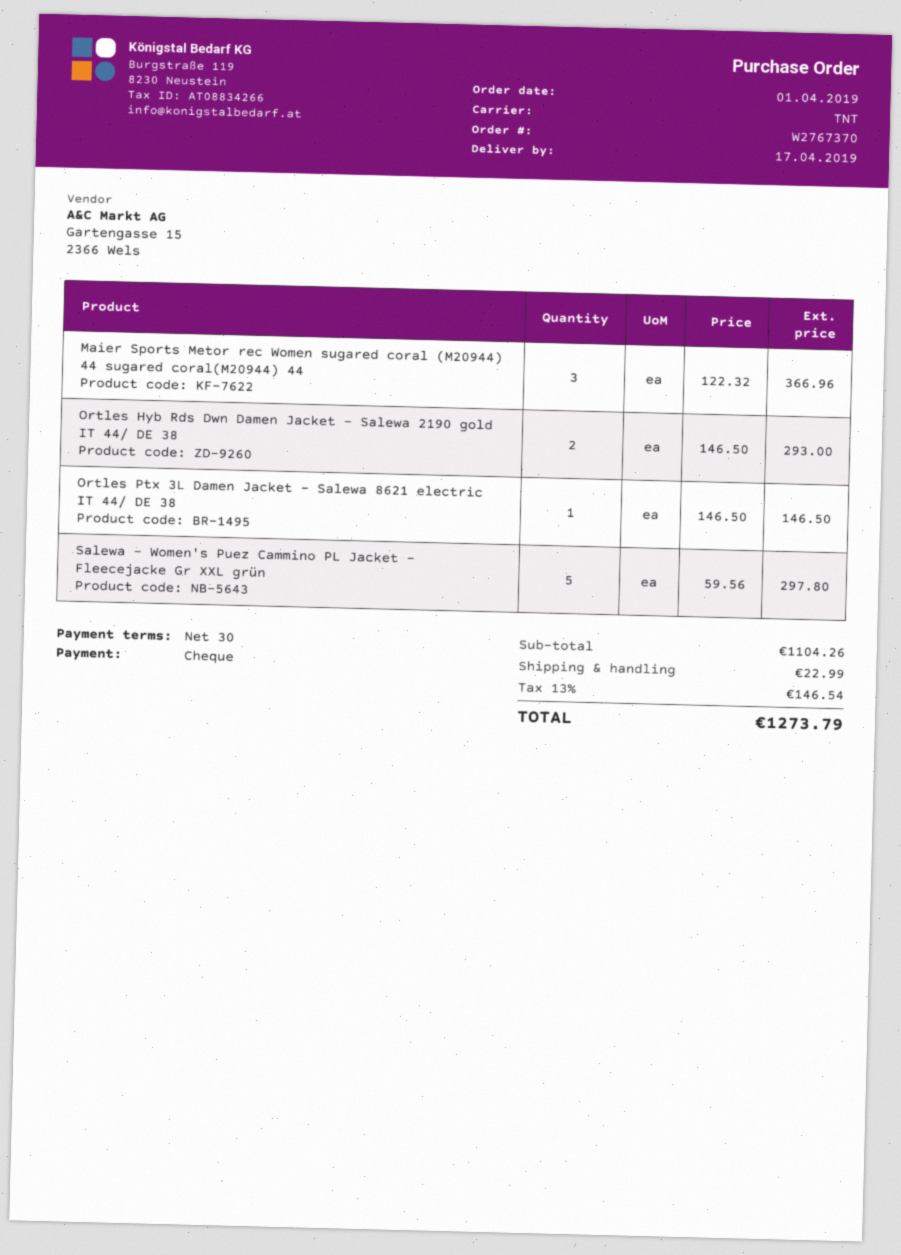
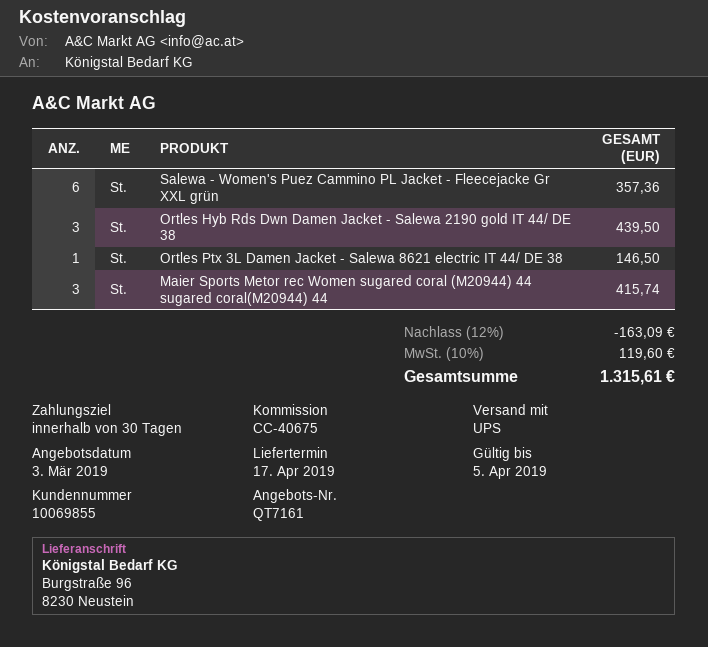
shipping method: TNT -> UPS
Maier Sports Metor rec Women sugared coral (M20944) 44 sugared coral(M20944) 44: 3 for 366.96 -> 3 for 415.74
Ortles Hyb Rds Dwn Damen Jacket - Salewa 2190 gold IT 44/ DE 38: 2 for 293.00 -> 3 for 439.50
Salewa - Women's Puez Cammino PL Jacket - Fleecejacke Gr XXL grün: 5 for 297.80 -> 6 for 357.36
discount: none -> 12% = 163.09
shipping: 22.99 -> none
tax: 13% = 146.54 -> 10% = 119.60
total: 1273.79 -> 1315.61

